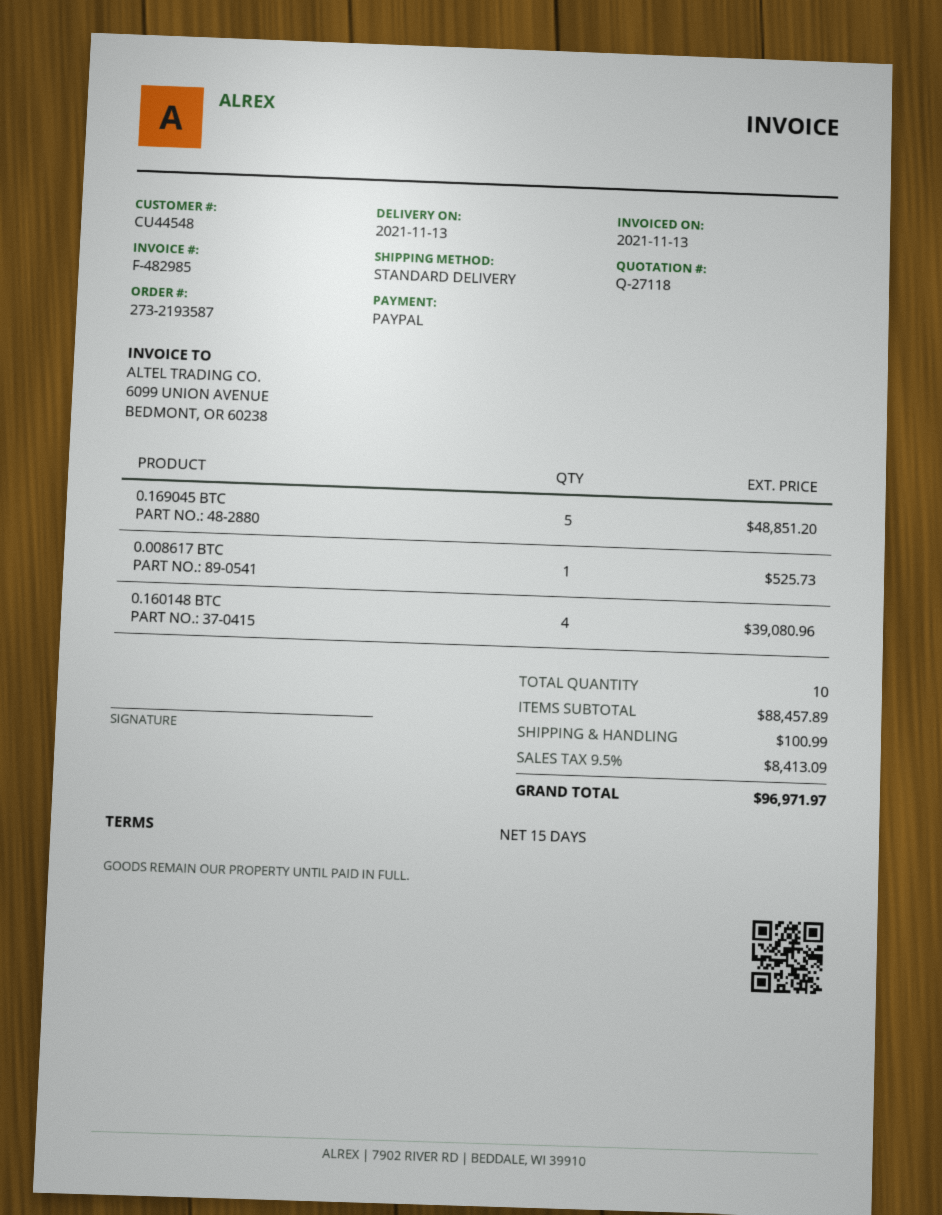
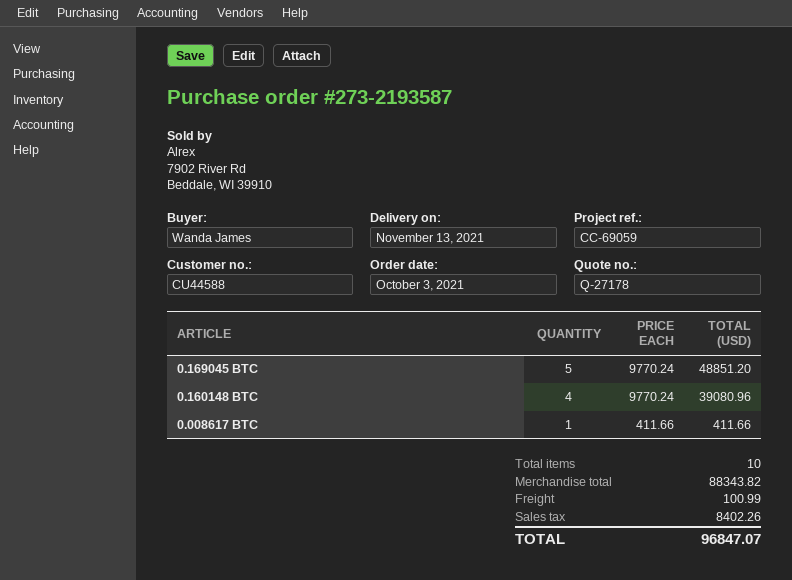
quote number: Q-27118 -> Q-27178
customer number: CU44548 -> CU44588
0.008617 BTC: 1 for 525.73 -> 1 for 411.66
subtotal: 88457.89 -> 88343.82
tax: 8413.09 -> 8402.26
total: 96971.97 -> 96847.07

